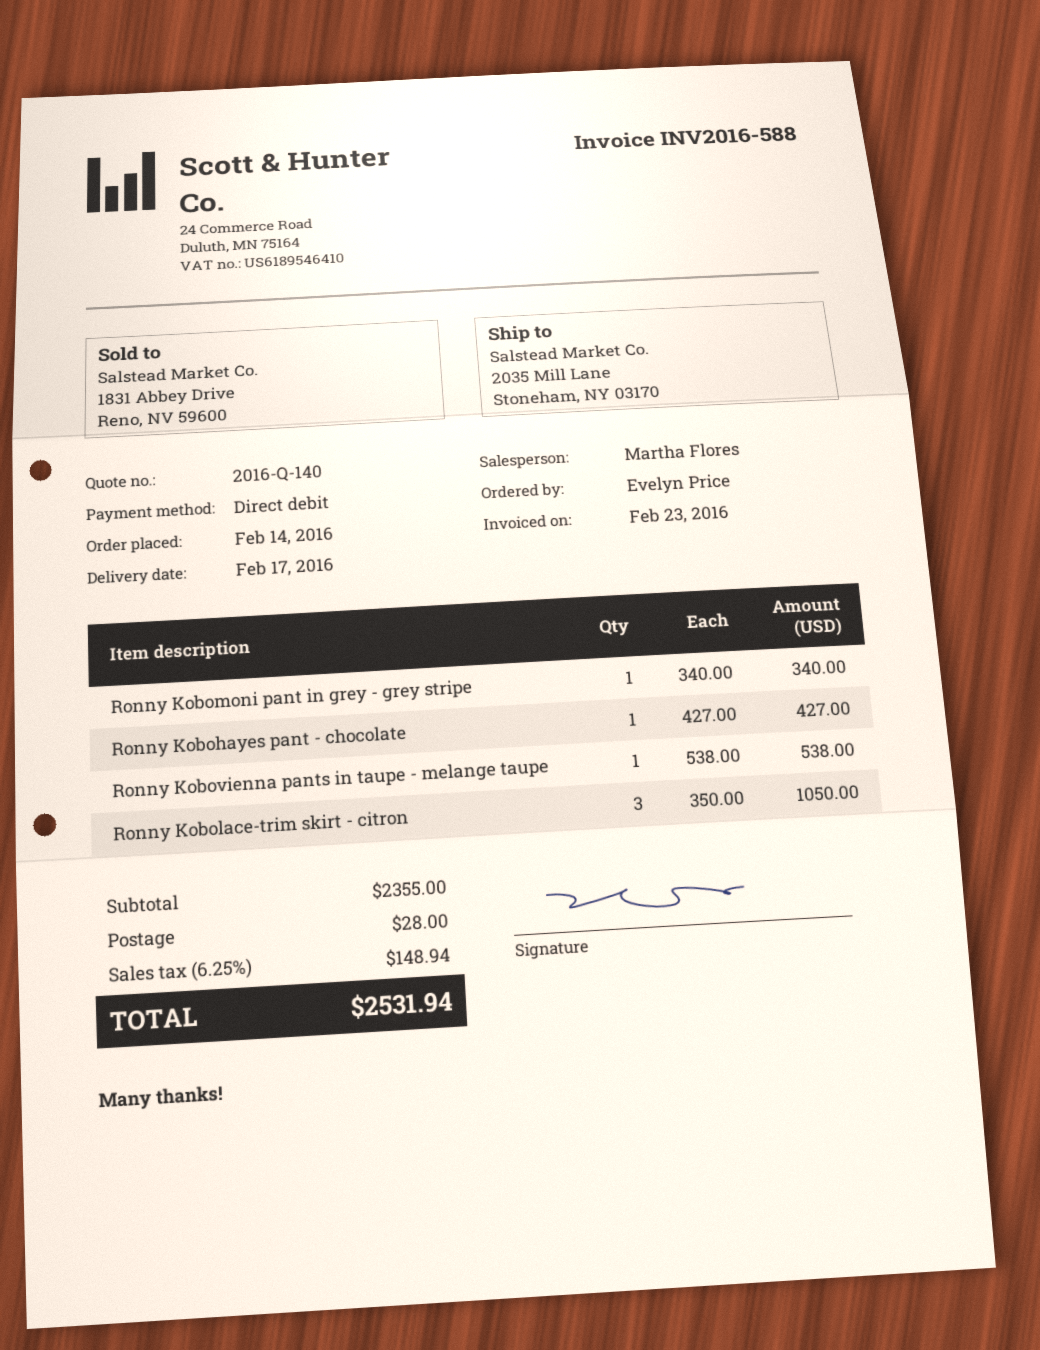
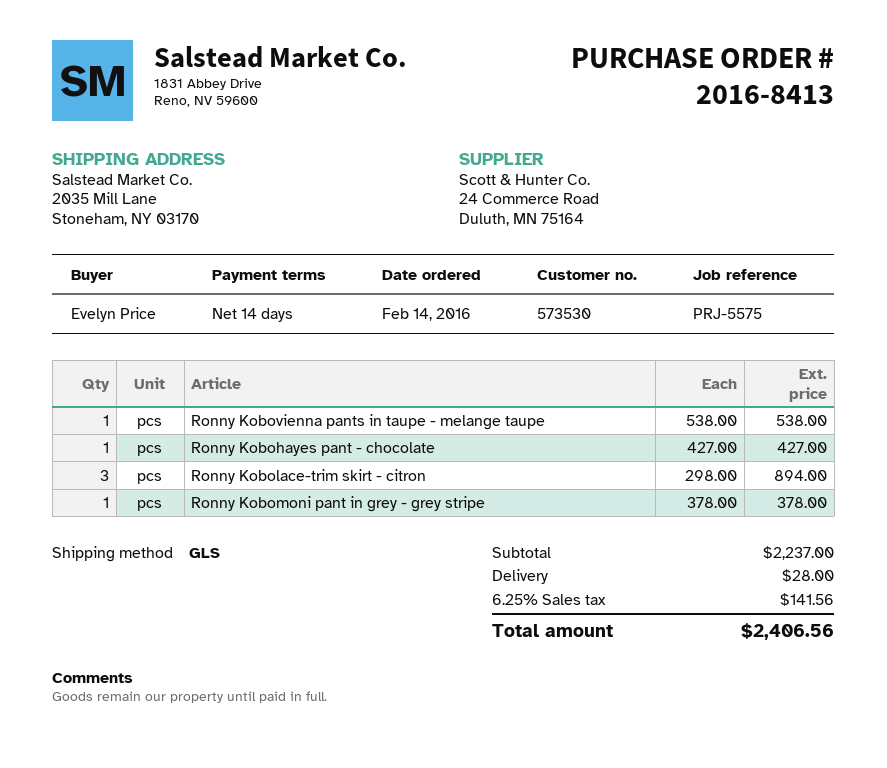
Ronny Kobomoni pant in grey - grey stripe: 1 x 340.00 = 340.00 -> 1 x 378.00 = 378.00
Ronny Kobolace-trim skirt - citron: 3 x 350.00 = 1050.00 -> 3 x 298.00 = 894.00
subtotal: 2355.00 -> 2237.00
tax: 6.25% = 148.94 -> 6.25% = 141.56
total: 2531.94 -> 2406.56

